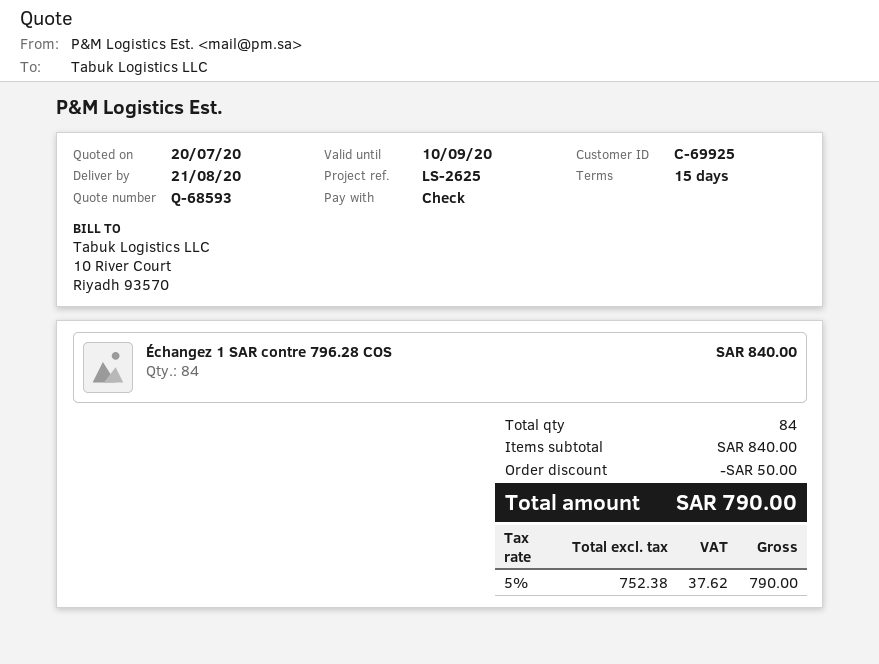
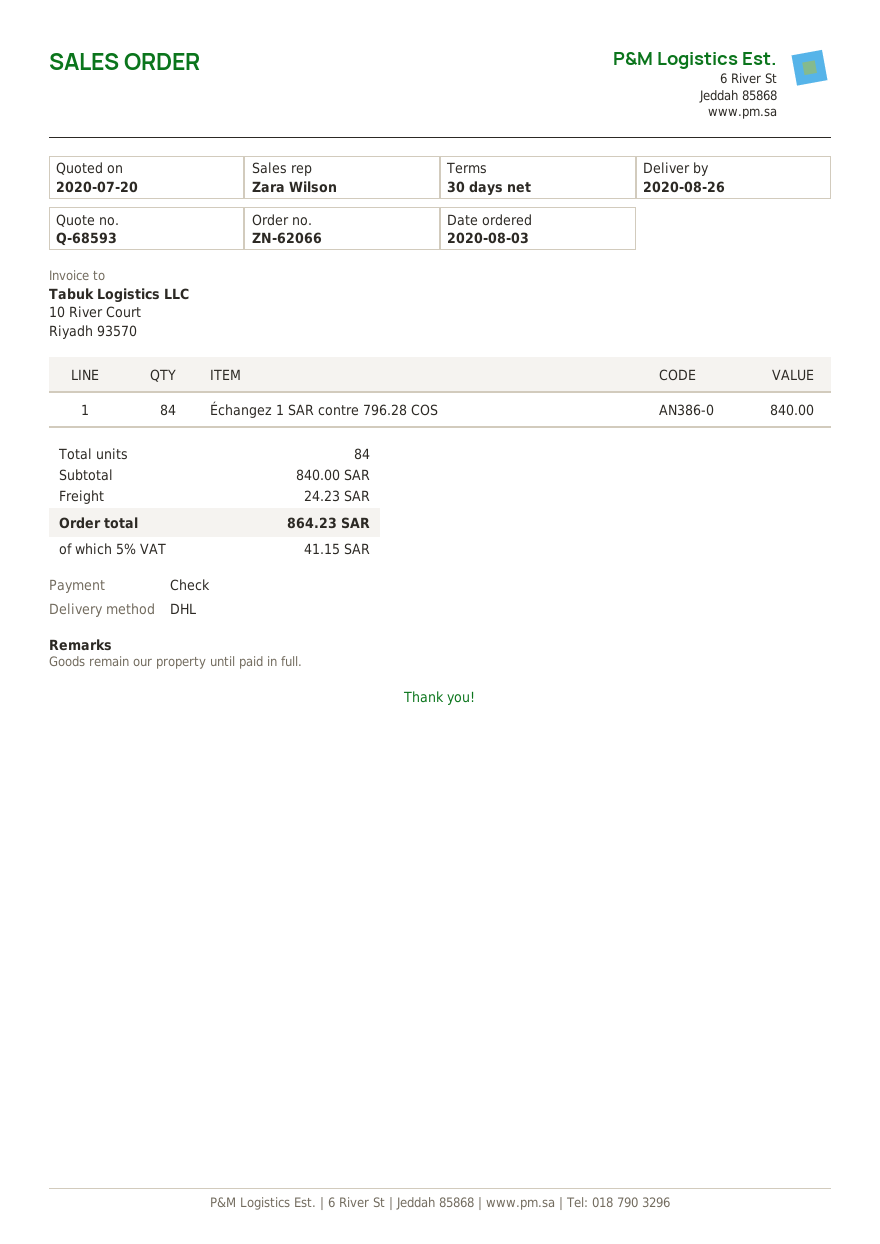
delivery date: 2020-08-21 -> 2020-08-26
payment terms: 15 days -> 30 days
discount: 50.00 -> none
shipping: none -> 24.23
tax: 5% = 37.62 -> 5% = 41.15
total: 790.00 -> 864.23

